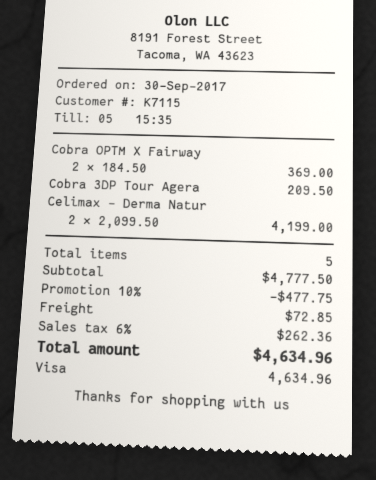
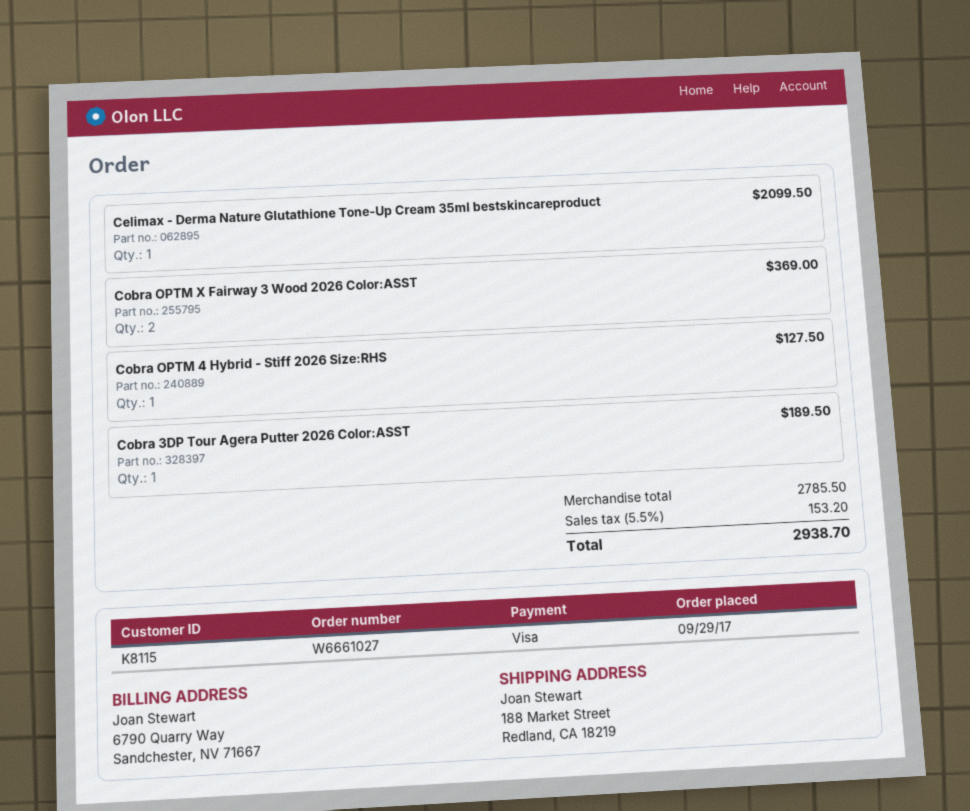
order date: 2017-09-30 -> 2017-09-29
customer number: K7115 -> K8115
Cobra 3DP Tour Agera: 1 for 209.50 -> 1 for 189.50
Celimax - Derma Natur: 2 for 4199.00 -> 1 for 2099.50
Cobra OPTM 4 Hybrid - Stiff 2026 Size:RHS: none -> 1 for 127.50
subtotal: 4777.50 -> 2785.50
discount: 10% = 477.75 -> none
shipping: 72.85 -> none
tax: 6% = 262.36 -> 5.5% = 153.20
total: 4634.96 -> 2938.70

